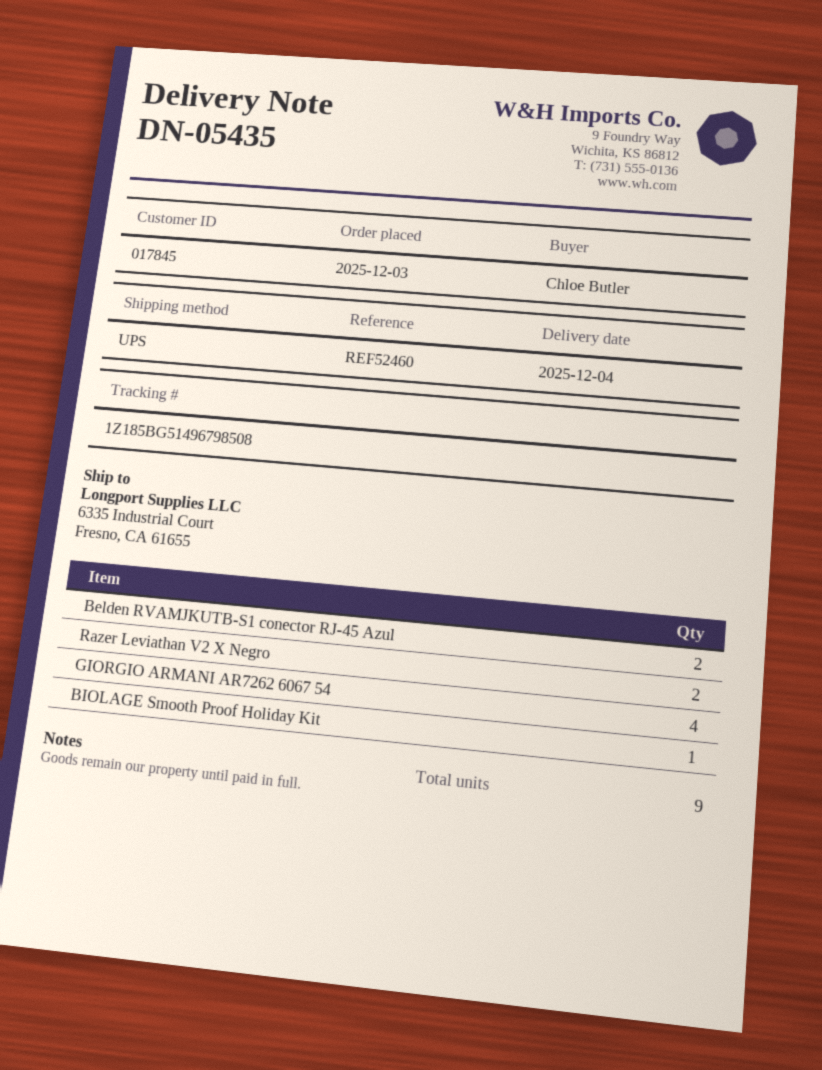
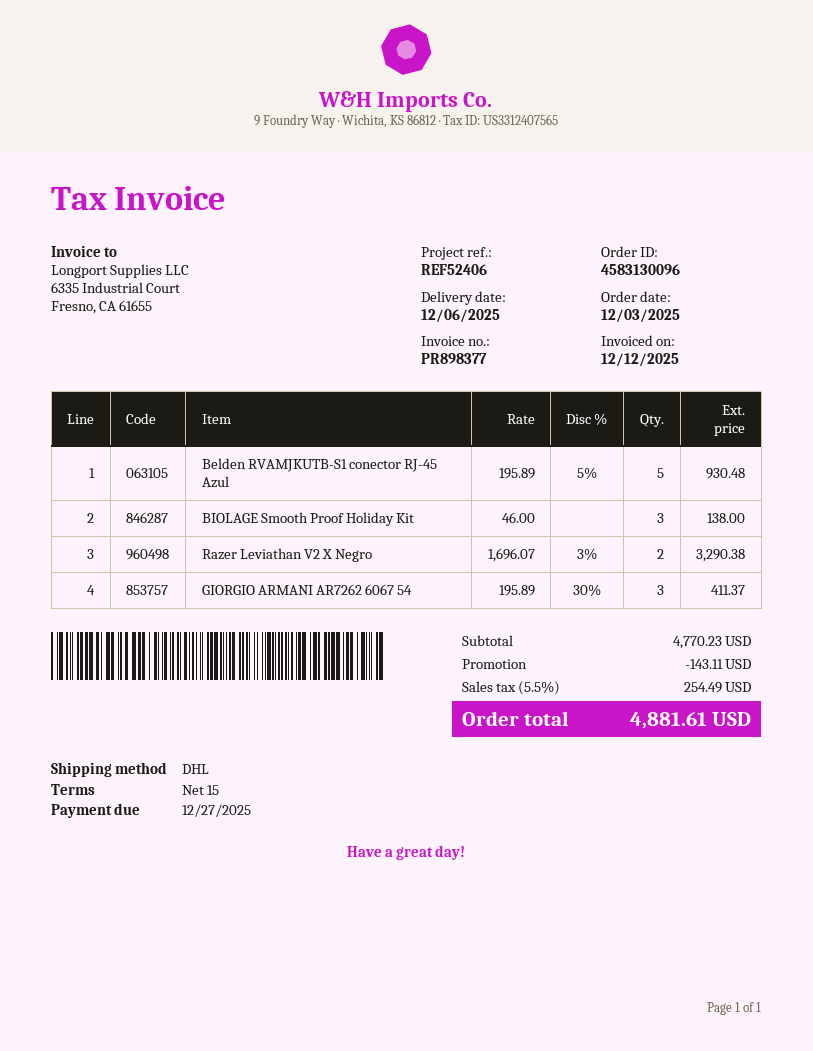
delivery date: 2025-12-04 -> 2025-12-06
reference: REF52460 -> REF52406
shipping method: UPS -> DHL
Belden RVAMJKUTB-S1 conector RJ-45 Azul: 2 -> 5
GIORGIO ARMANI AR7262 6067 54: 4 -> 3
BIOLAGE Smooth Proof Holiday Kit: 1 -> 3

